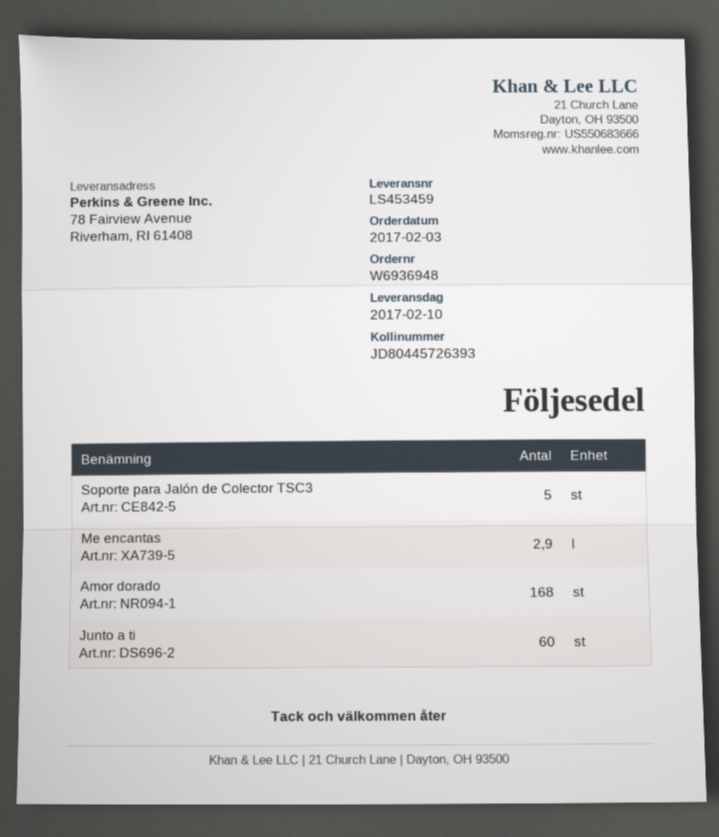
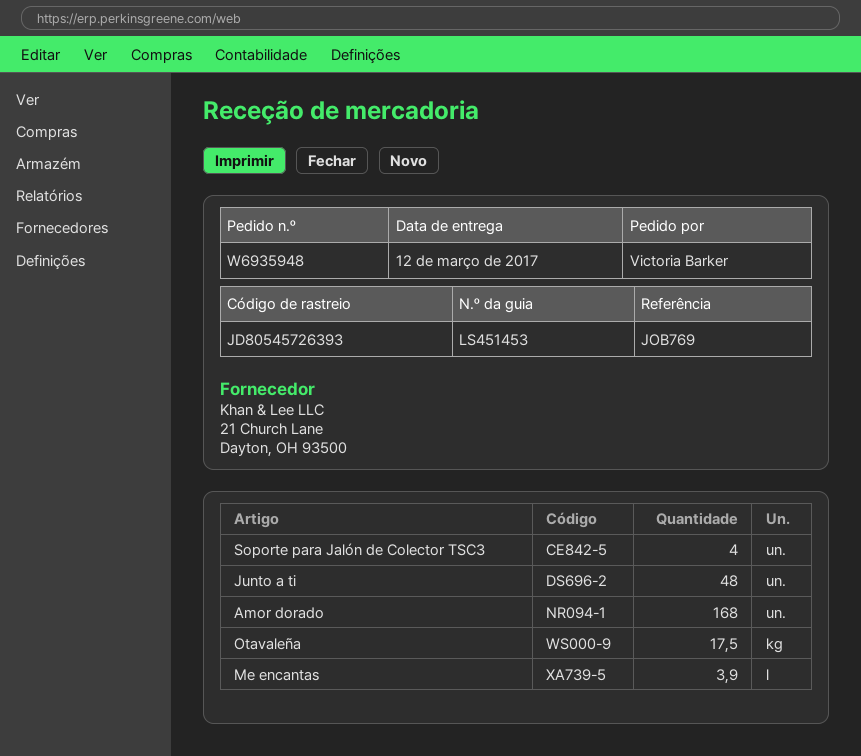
order number: W6936948 -> W6935948
delivery note number: LS453459 -> LS451453
delivery date: 2017-02-10 -> 2017-03-12
tracking number: JD80445726393 -> JD80545726393
Soporte para Jalón de Colector TSC3: 5 -> 4
Me encantas: 2.9 -> 3.9
Junto a ti: 60 -> 48
Otavaleña: none -> 17.5

